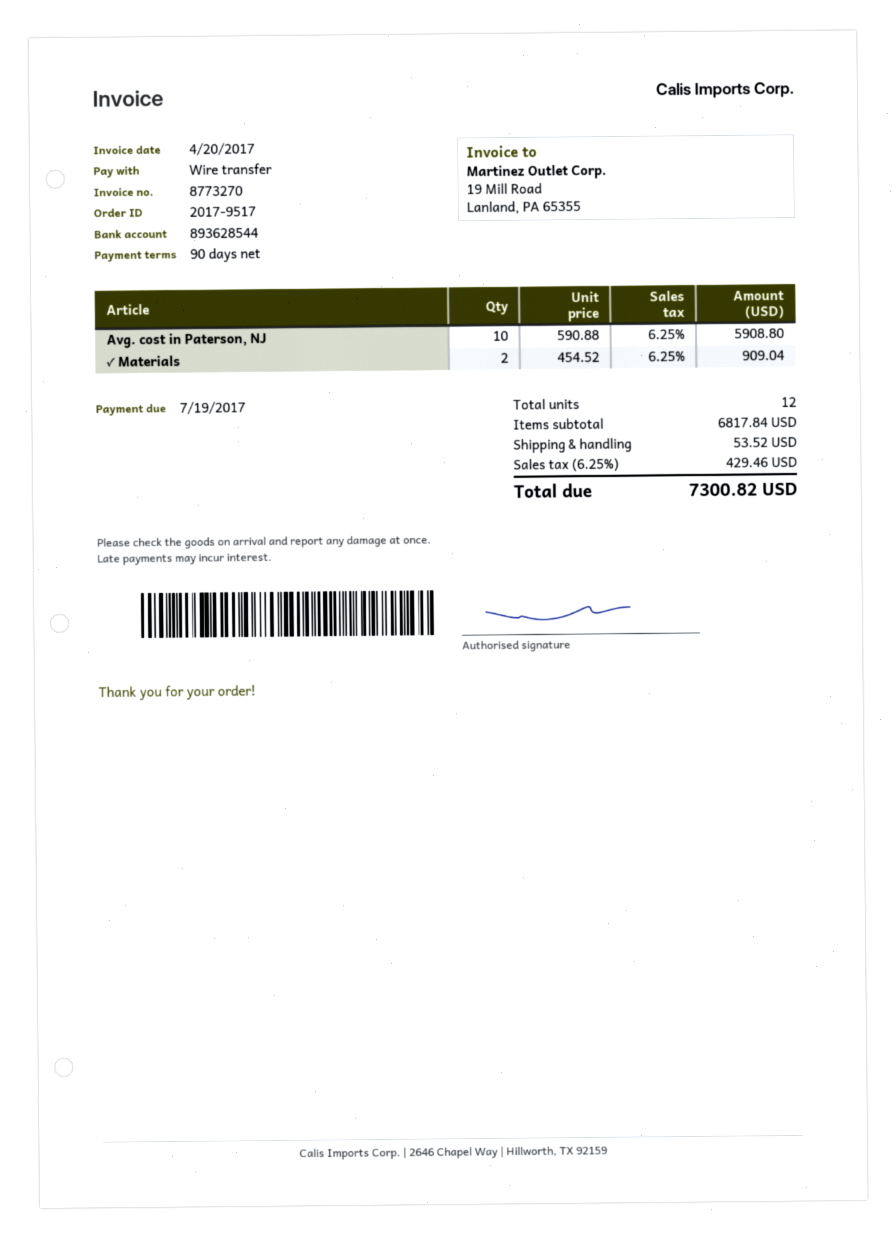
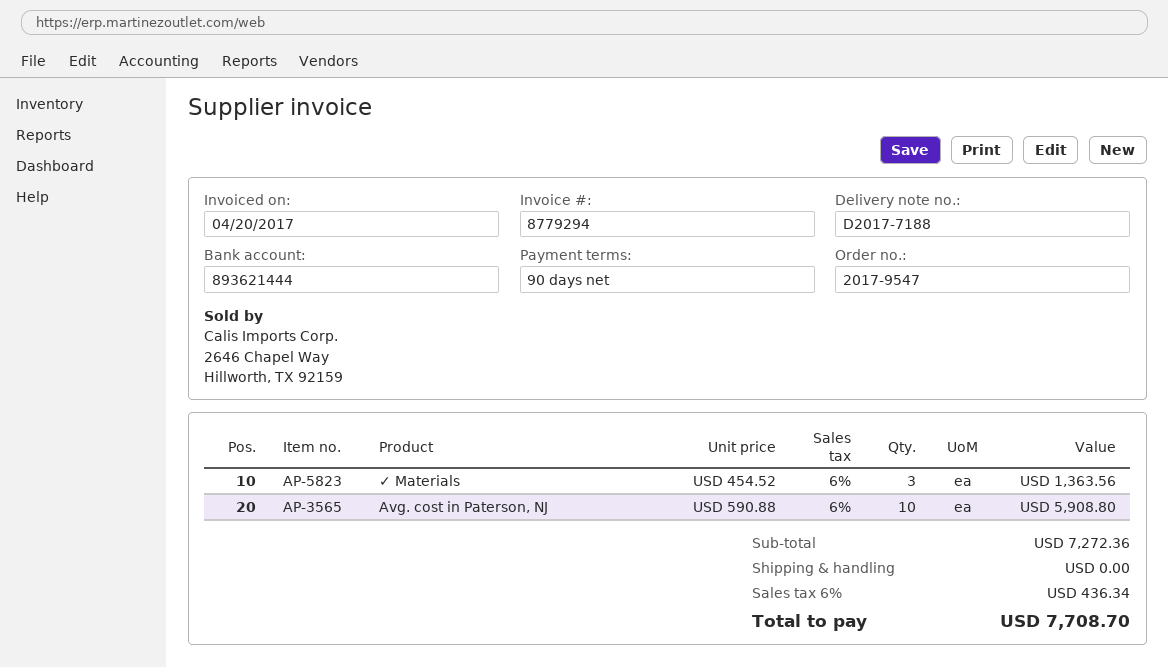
order number: 2017-9517 -> 2017-9547
invoice number: 8773270 -> 8779294
bank account: 893628544 -> 893621444
✓ Materials: 2 x 454.52 = 909.04 -> 3 x 454.52 = 1363.56
subtotal: 6817.84 -> 7272.36
shipping: 53.52 -> 0.00
tax: 6.25% = 429.46 -> 6% = 436.34
total: 7300.82 -> 7708.70

